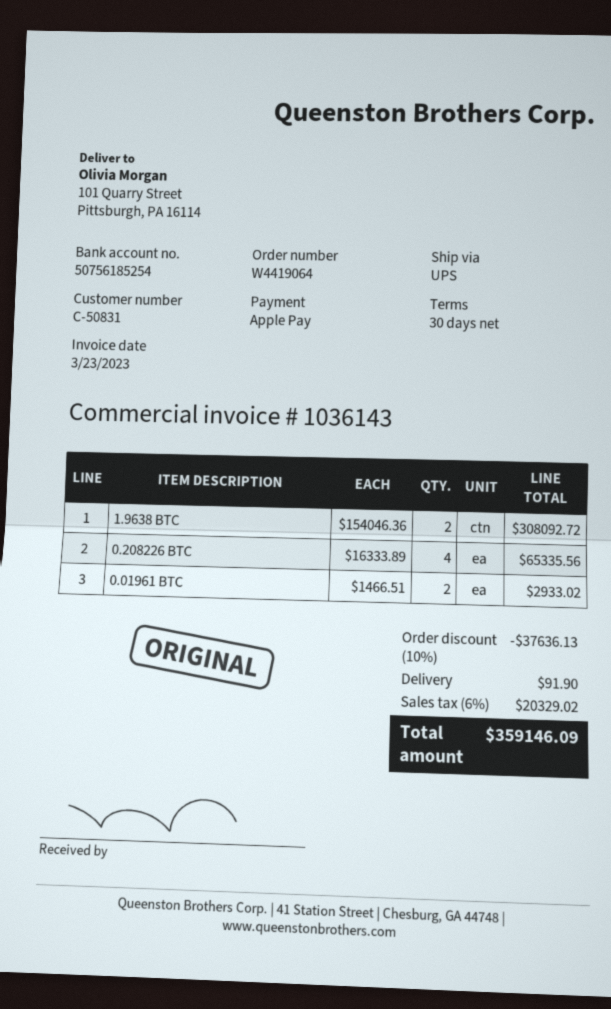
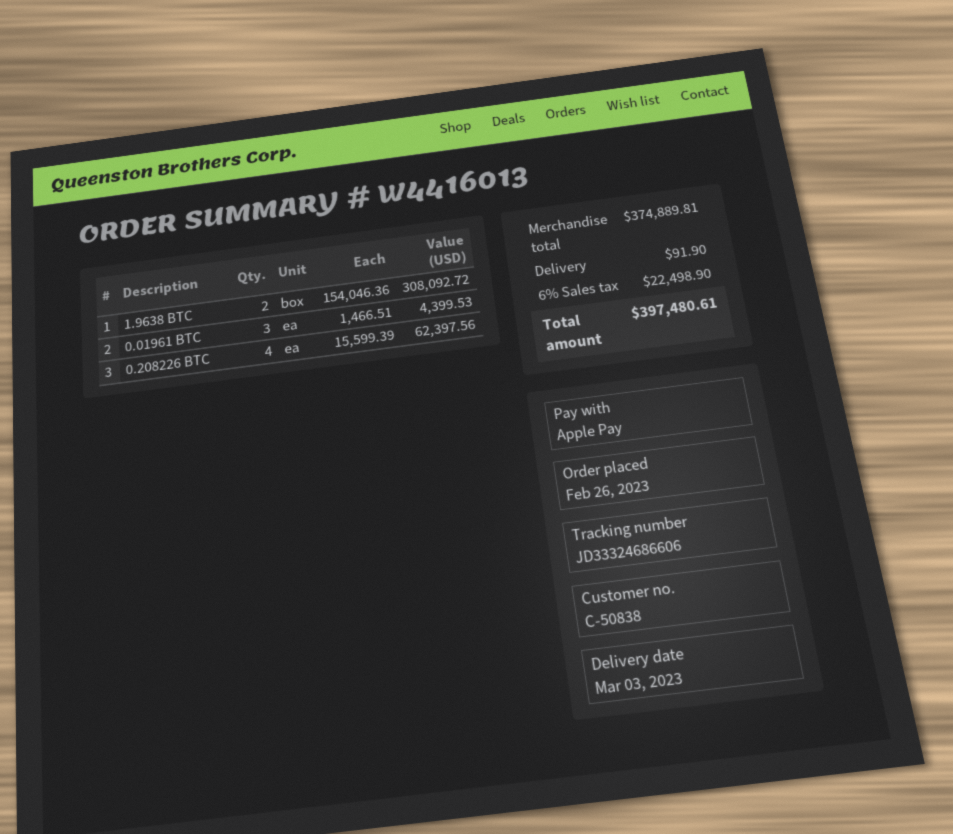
order number: W4419064 -> W4416013
customer number: C-50831 -> C-50838
0.208226 BTC: 4 x 16333.89 = 65335.56 -> 4 x 15599.39 = 62397.56
0.01961 BTC: 2 x 1466.51 = 2933.02 -> 3 x 1466.51 = 4399.53
discount: 10% = 37636.13 -> none
tax: 6% = 20329.02 -> 6% = 22498.90
total: 359146.09 -> 397480.61

